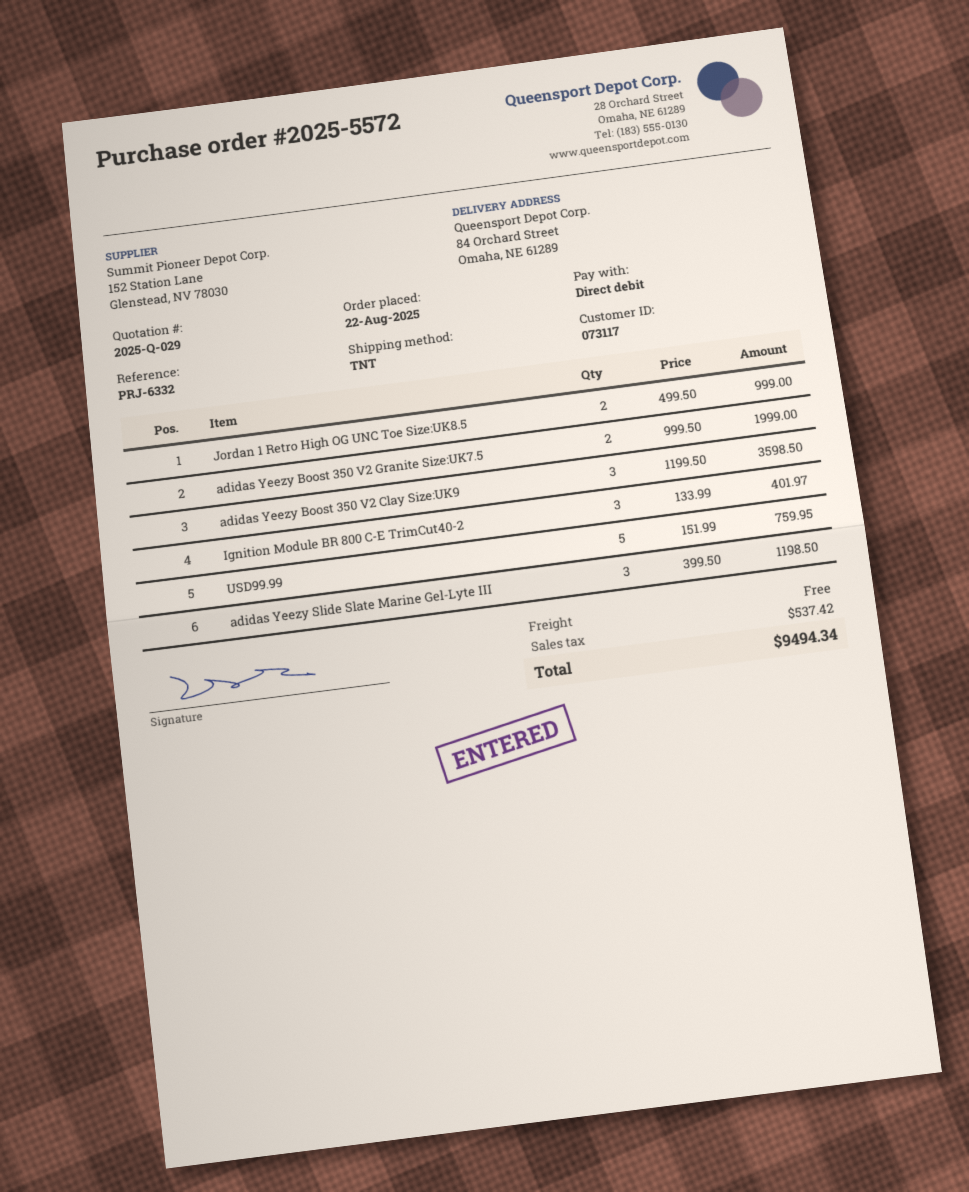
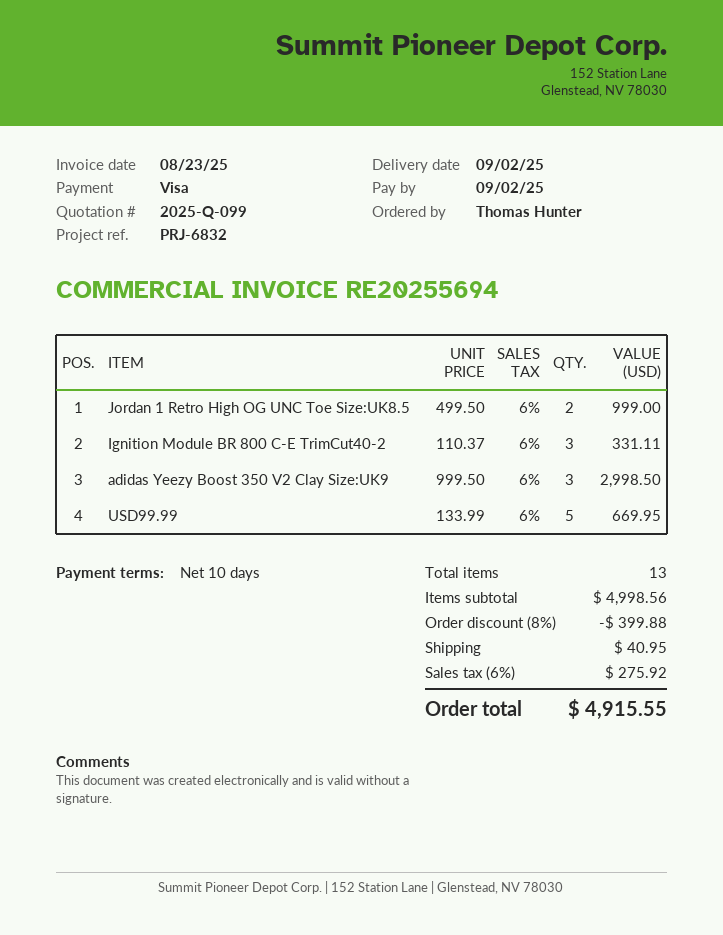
quote number: 2025-Q-029 -> 2025-Q-099
reference: PRJ-6332 -> PRJ-6832
payment method: direct debit -> Visa
adidas Yeezy Boost 350 V2 Granite Size:UK7.5: 2 x 999.50 = 1999.00 -> none
adidas Yeezy Boost 350 V2 Clay Size:UK9: 3 x 1199.50 = 3598.50 -> 3 x 999.50 = 2998.50
Ignition Module BR 800 C-E TrimCut40-2: 3 x 133.99 = 401.97 -> 3 x 110.37 = 331.11
USD99.99: 5 x 151.99 = 759.95 -> 5 x 133.99 = 669.95
adidas Yeezy Slide Slate Marine Gel-Lyte III: 3 x 399.50 = 1198.50 -> none
discount: none -> 8% = 399.88
shipping: 0.00 -> 40.95
tax: 537.42 -> 275.92
total: 9494.34 -> 4915.55

